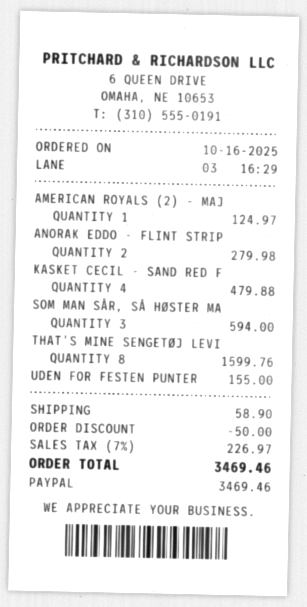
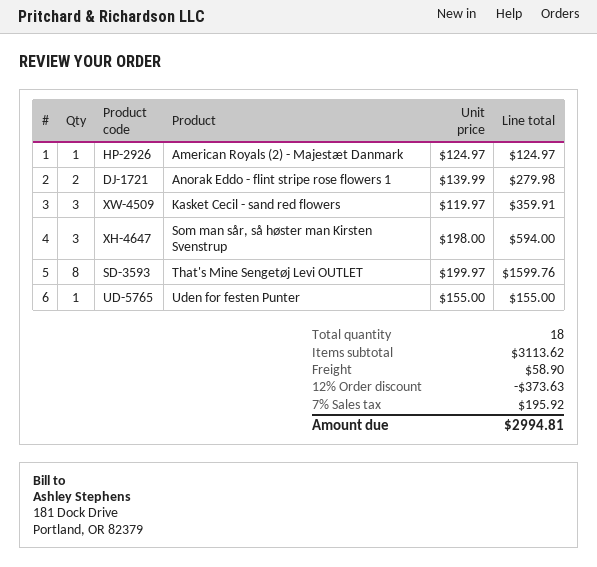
KASKET CECIL - SAND RED F: 4 for 479.88 -> 3 for 359.91
discount: 50.00 -> 373.63
tax: 7% = 226.97 -> 7% = 195.92
total: 3469.46 -> 2994.81

